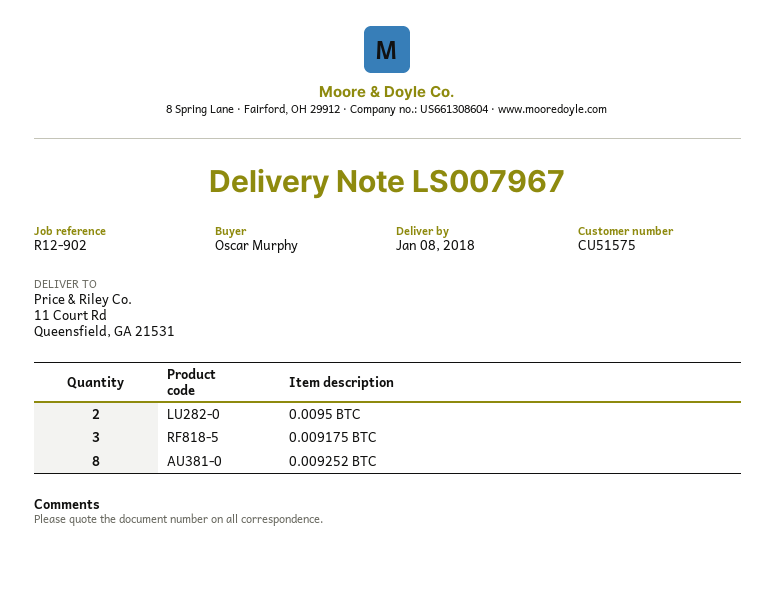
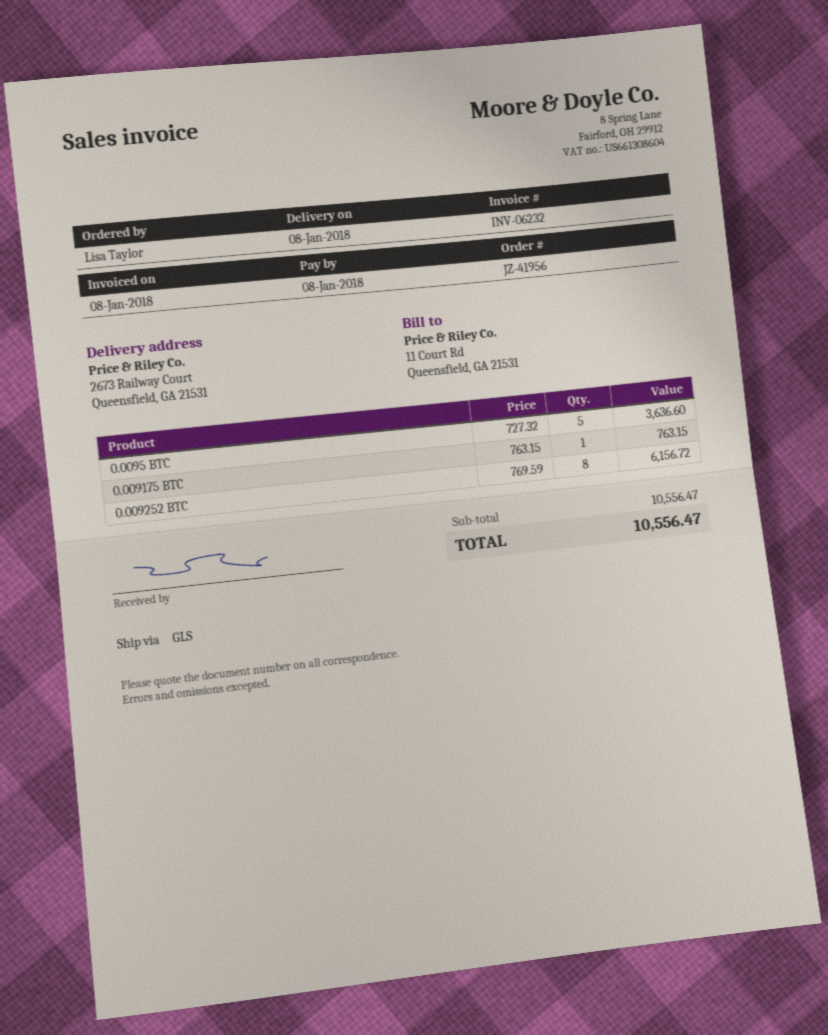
ordered by: Oscar Murphy -> Lisa Taylor
ship to: 11 Court Rd, Queensfield, GA 21531 -> 2673 Railway Court, Queensfield, GA 21531
0.0095 BTC: 2 -> 5
0.009175 BTC: 3 -> 1

